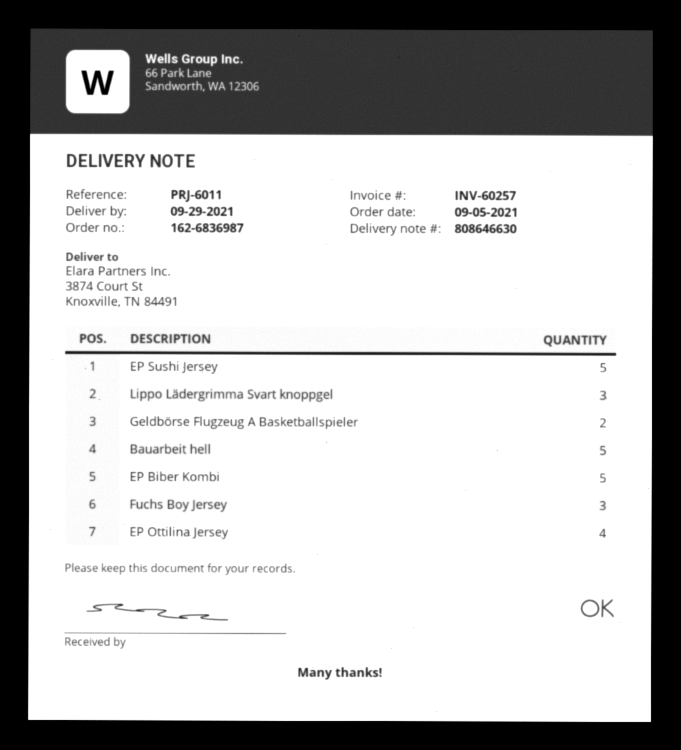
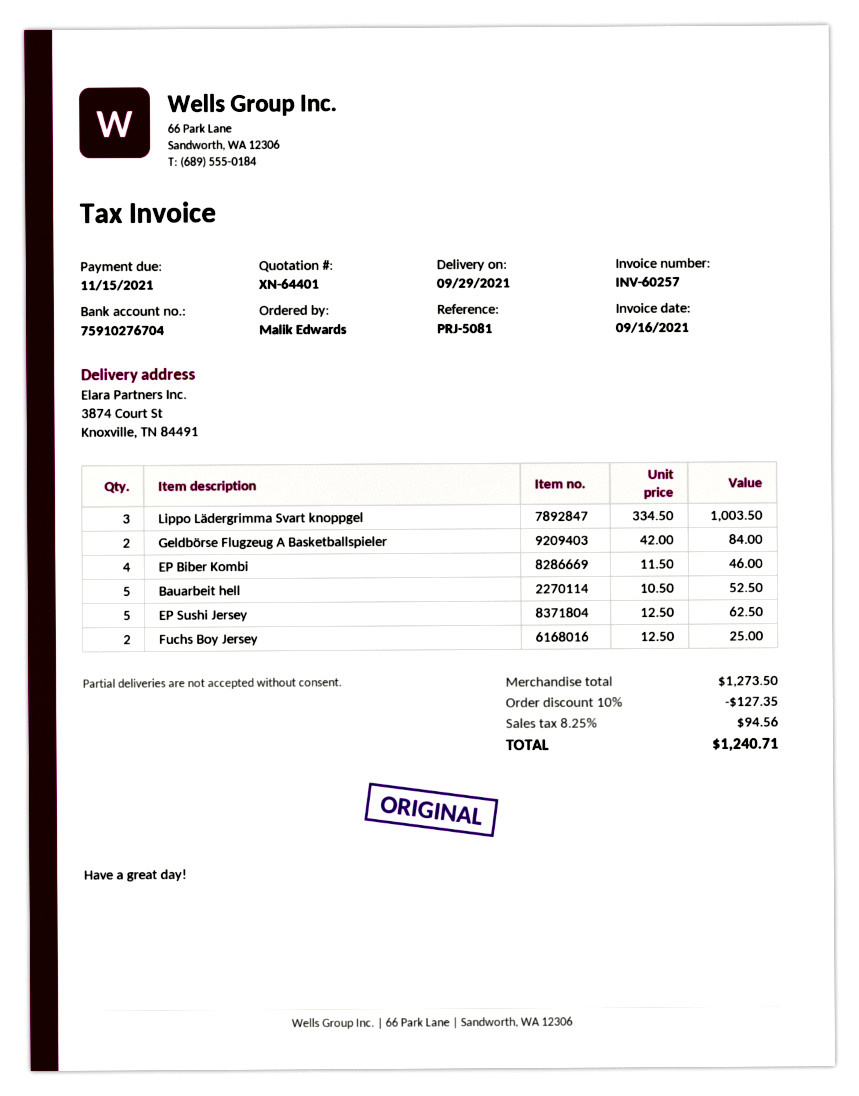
reference: PRJ-6011 -> PRJ-5081
EP Biber Kombi: 5 -> 4
Fuchs Boy Jersey: 3 -> 2
EP Ottilina Jersey: 4 -> none

